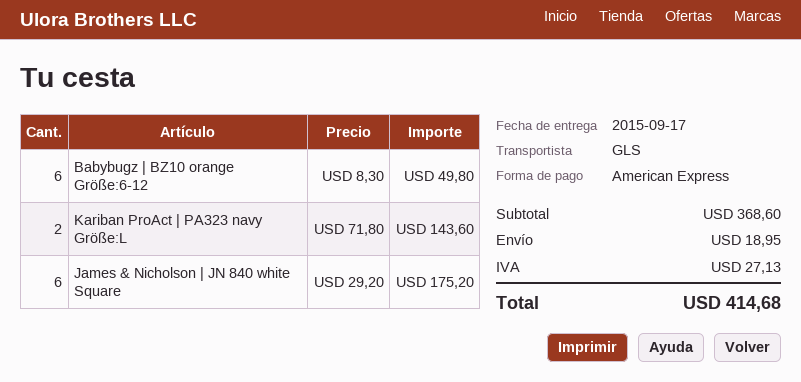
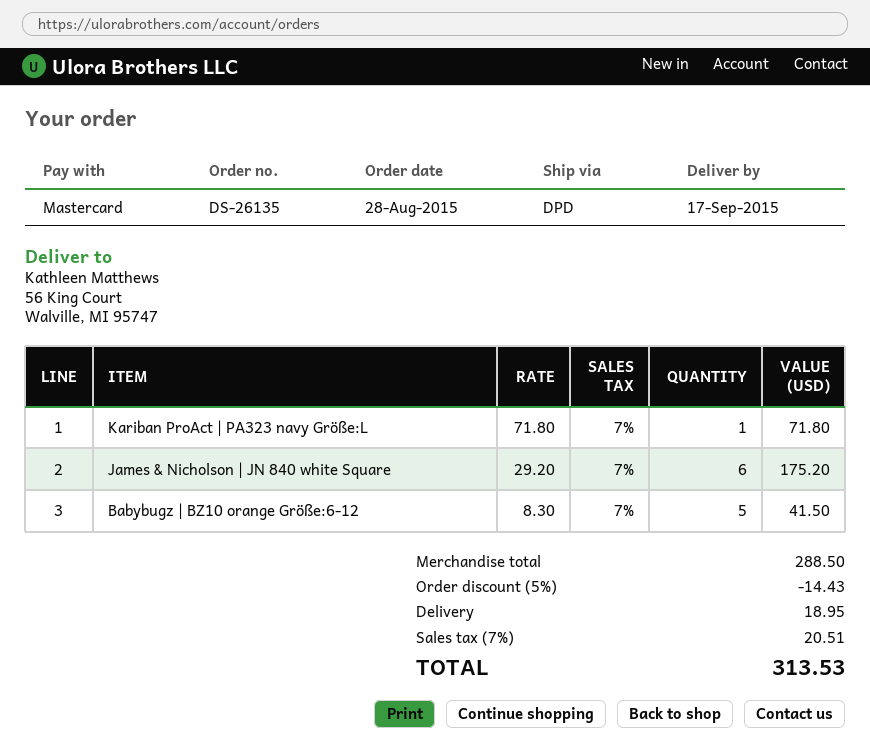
payment method: American Express -> Mastercard
shipping method: GLS -> DPD
Babybugz | BZ10 orange Größe:6-12: 6 x 8.30 = 49.80 -> 5 x 8.30 = 41.50
Kariban ProAct | PA323 navy Größe:L: 2 x 71.80 = 143.60 -> 1 x 71.80 = 71.80
subtotal: 368.60 -> 288.50
discount: none -> 5% = 14.43
tax: 27.13 -> 20.51
total: 414.68 -> 313.53

